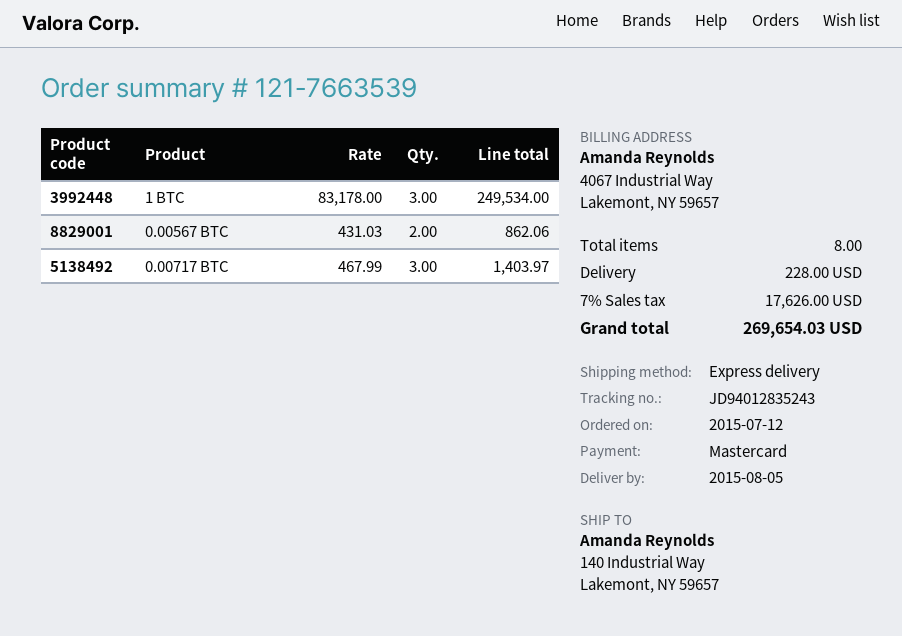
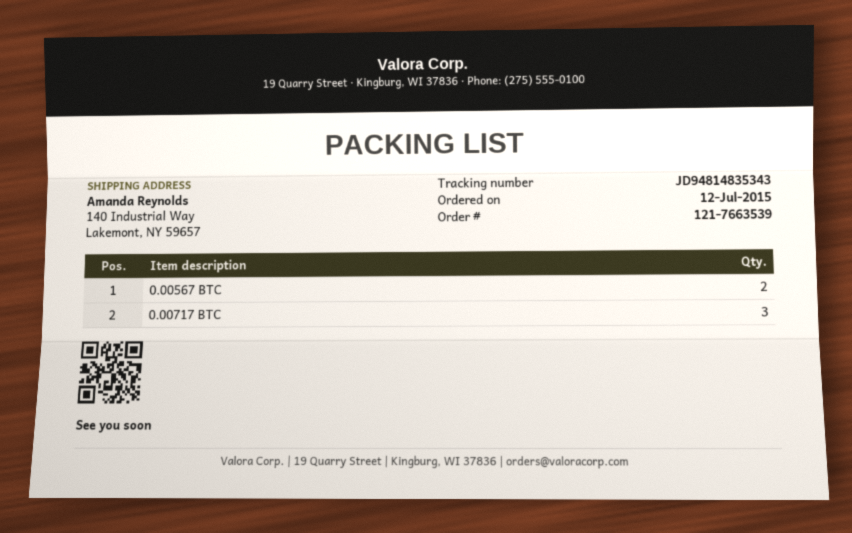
tracking number: JD94012835243 -> JD94814835343
1 BTC: 3 -> none

